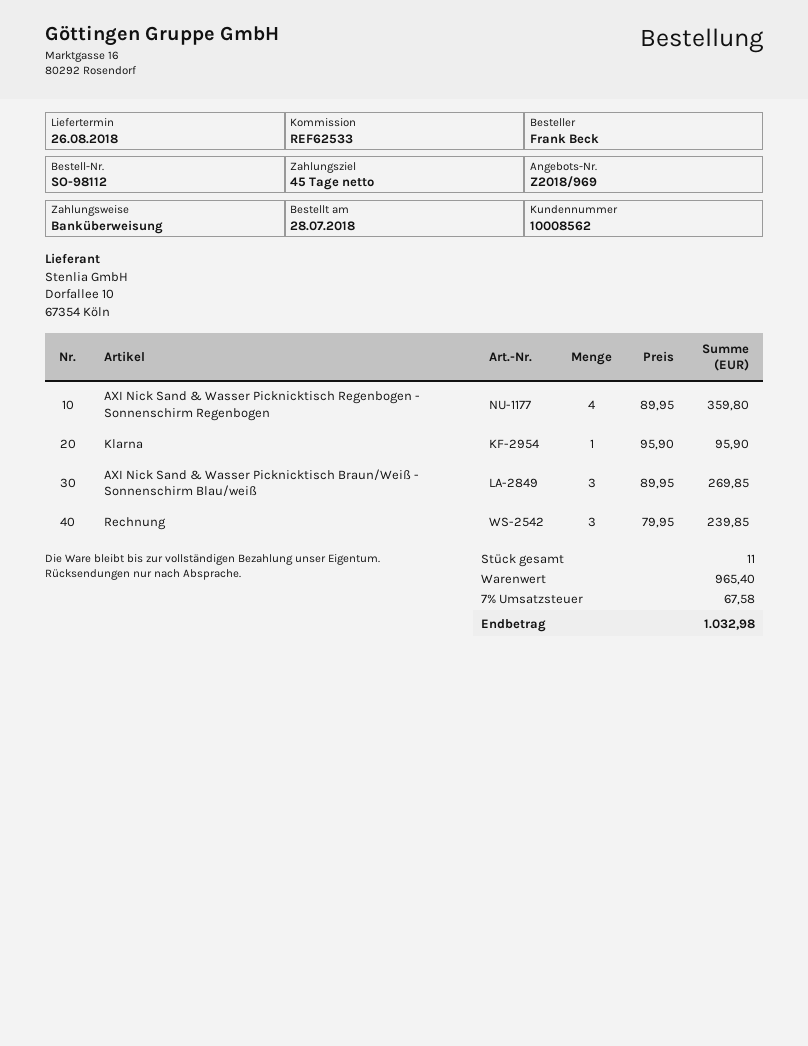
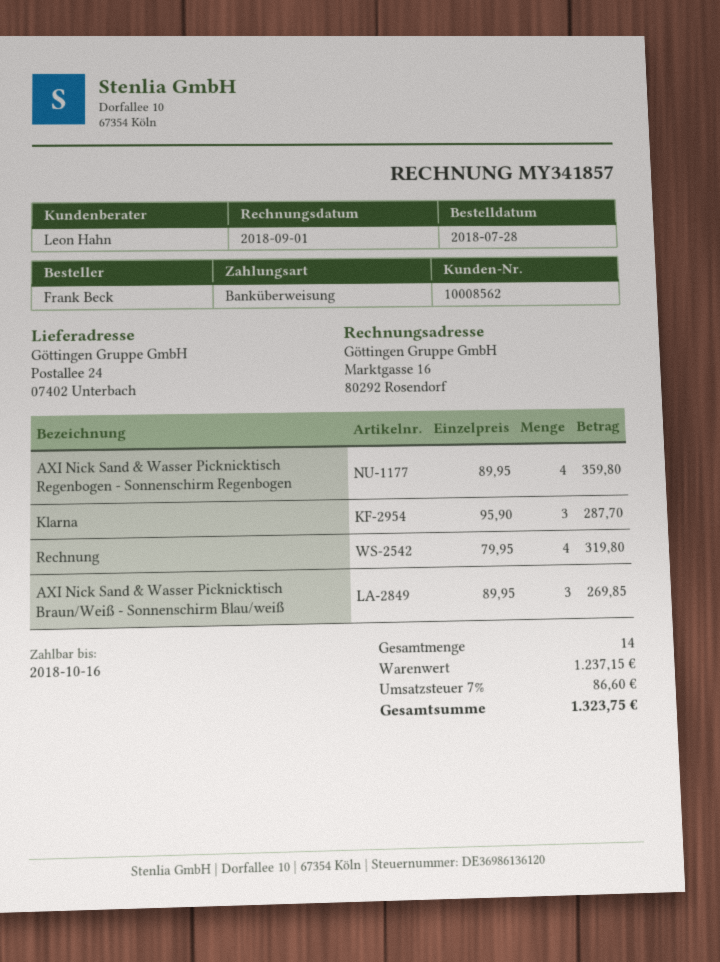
Klarna: 1 x 95.90 = 95.90 -> 3 x 95.90 = 287.70
Rechnung: 3 x 79.95 = 239.85 -> 4 x 79.95 = 319.80
total quantity: 11 -> 14
subtotal: 965.40 -> 1237.15
tax: 7% = 67.58 -> 7% = 86.60
total: 1032.98 -> 1323.75

